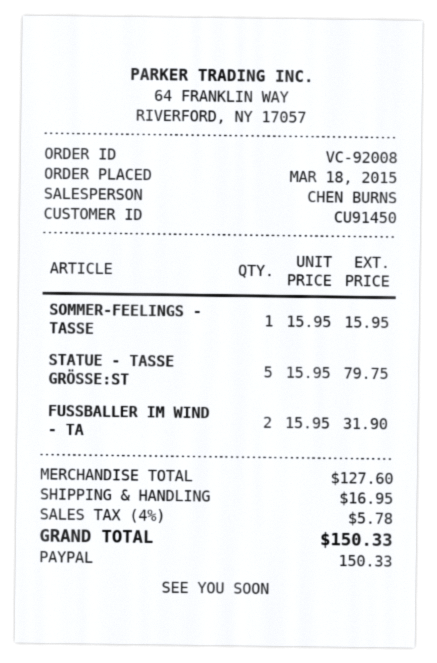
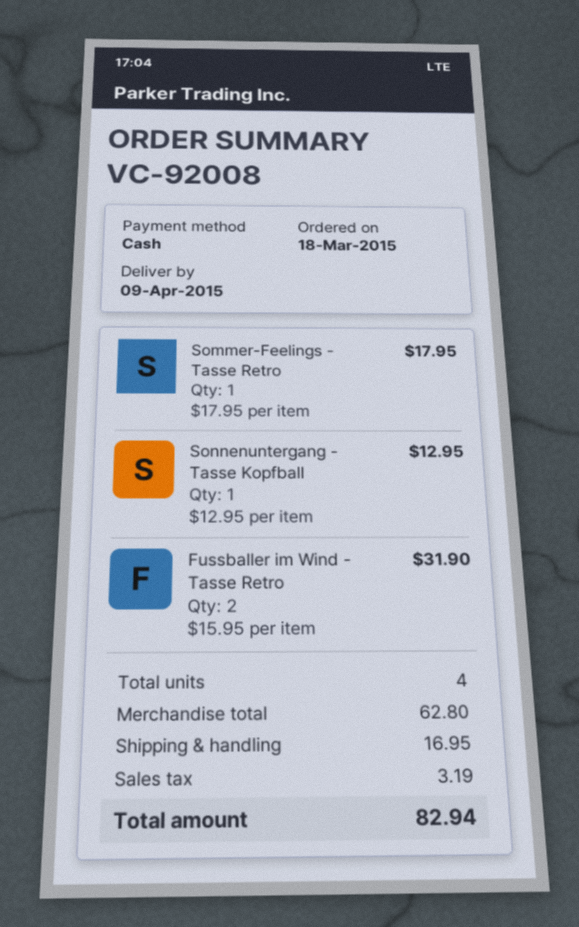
payment method: PayPal -> cash
SOMMER-FEELINGS - TASSE: 1 x 15.95 = 15.95 -> 1 x 17.95 = 17.95
STATUE - TASSE GRÖSSE:ST: 5 x 15.95 = 79.75 -> none
Sonnenuntergang - Tasse Kopfball: none -> 1 x 12.95 = 12.95
subtotal: 127.60 -> 62.80
tax: 5.78 -> 3.19
total: 150.33 -> 82.94

